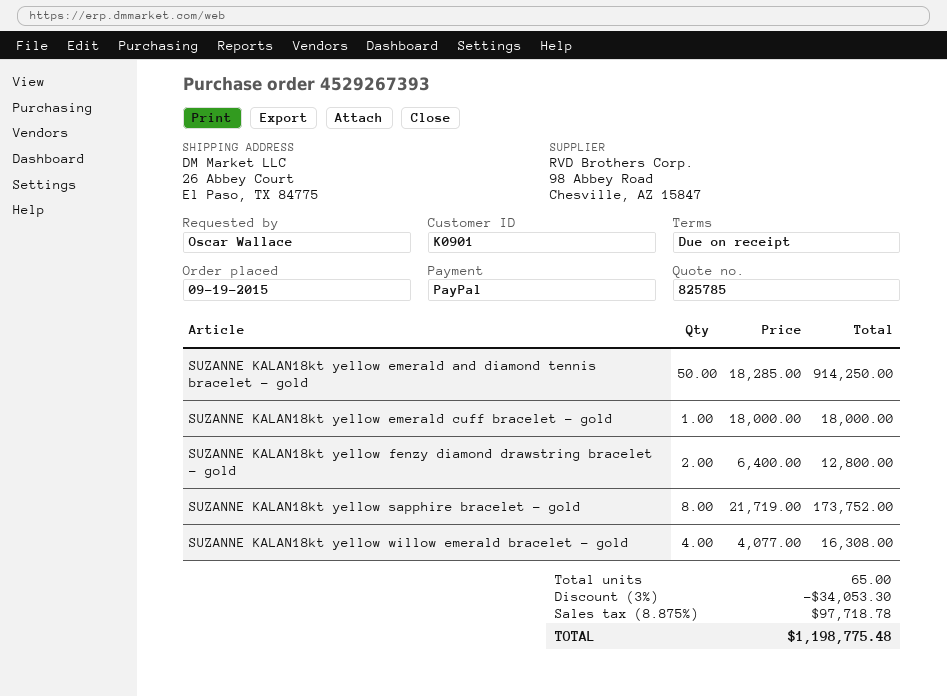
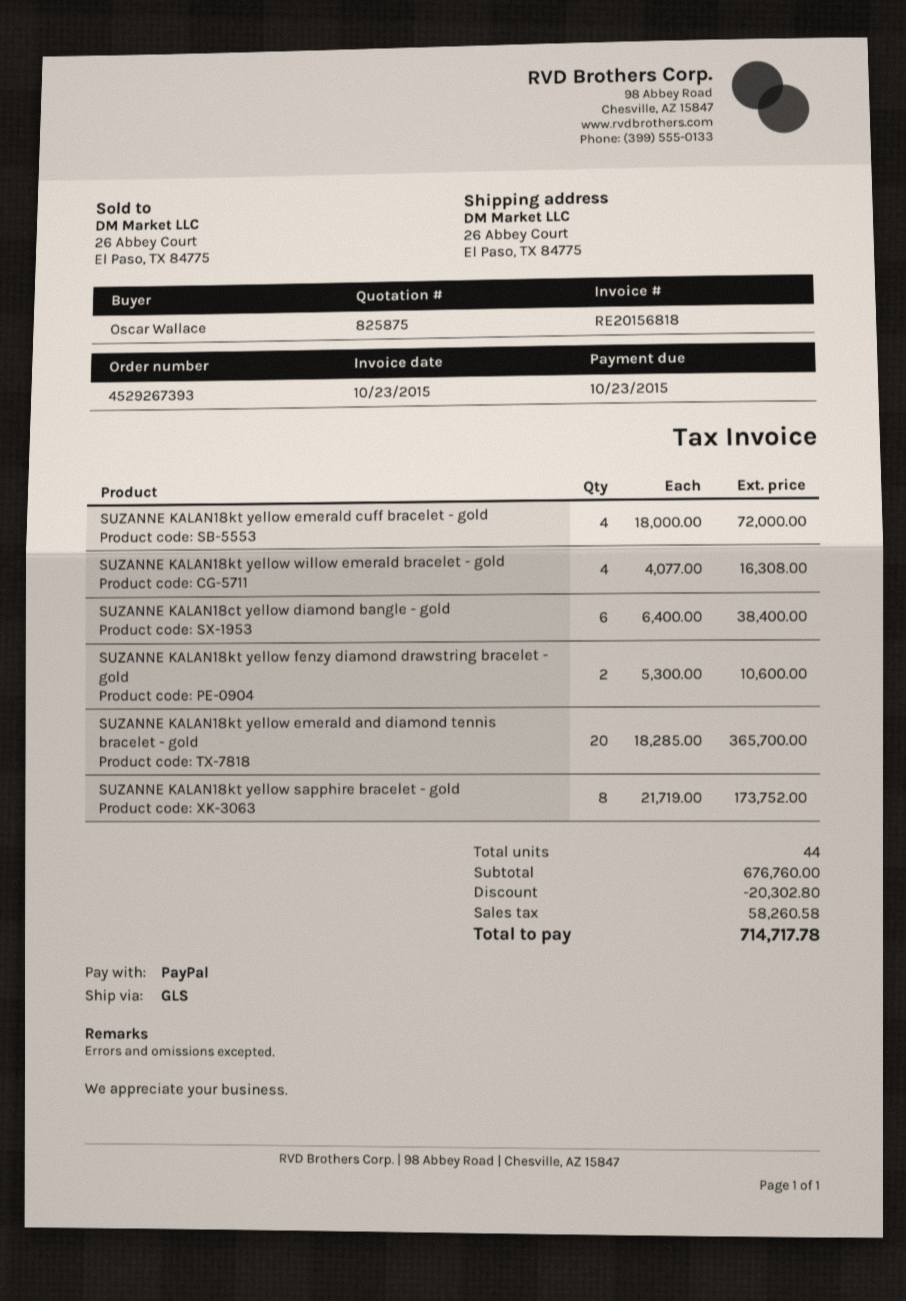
quote number: 825785 -> 825875
SUZANNE KALAN18kt yellow emerald and diamond tennis bracelet - gold: 50 x 18285.00 = 914250.00 -> 20 x 18285.00 = 365700.00
SUZANNE KALAN18kt yellow emerald cuff bracelet - gold: 1 x 18000.00 = 18000.00 -> 4 x 18000.00 = 72000.00
SUZANNE KALAN18kt yellow fenzy diamond drawstring bracelet - gold: 2 x 6400.00 = 12800.00 -> 2 x 5300.00 = 10600.00
SUZANNE KALAN18ct yellow diamond bangle - gold: none -> 6 x 6400.00 = 38400.00
total quantity: 65 -> 44
discount: 34053.30 -> 20302.80
tax: 97718.78 -> 58260.58
total: 1198775.48 -> 714717.78

